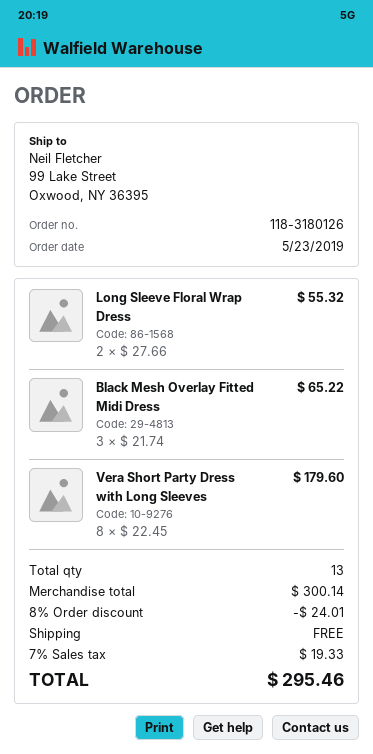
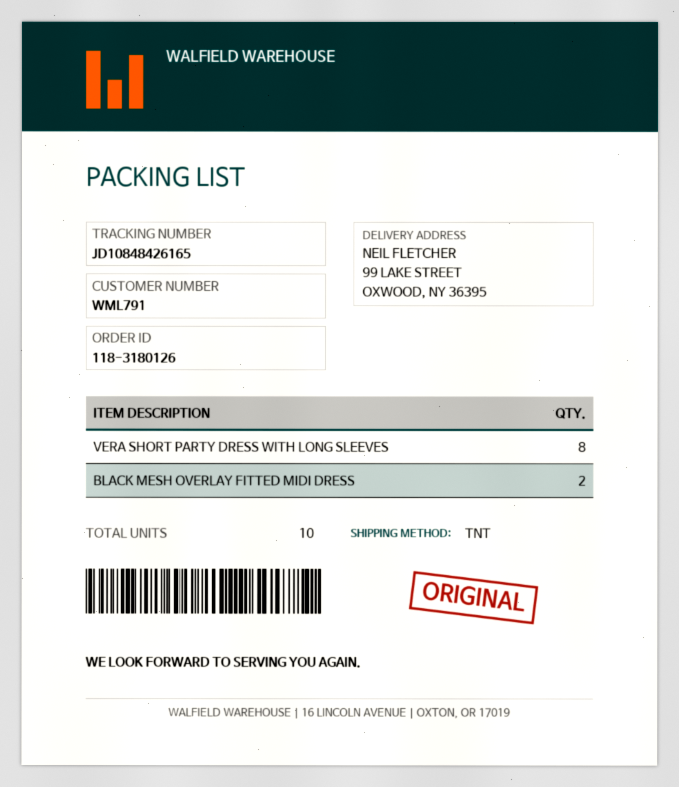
Long Sleeve Floral Wrap Dress: 2 -> none
Black Mesh Overlay Fitted Midi Dress: 3 -> 2
total quantity: 13 -> 10

